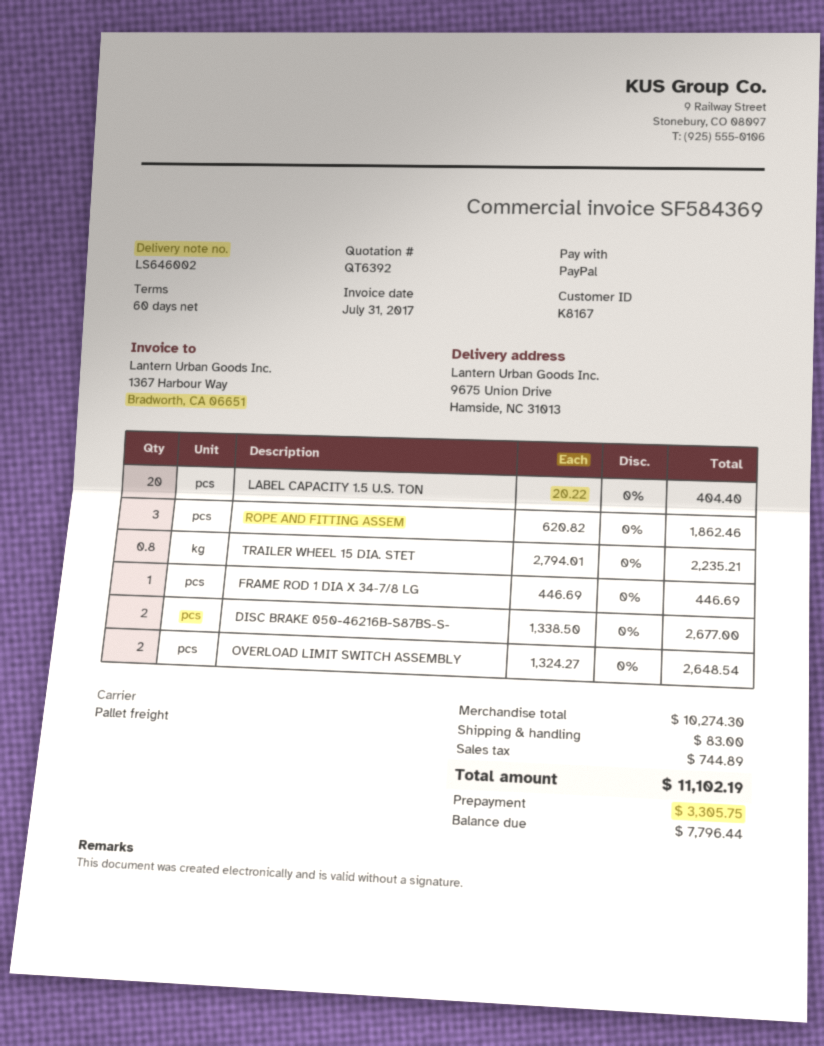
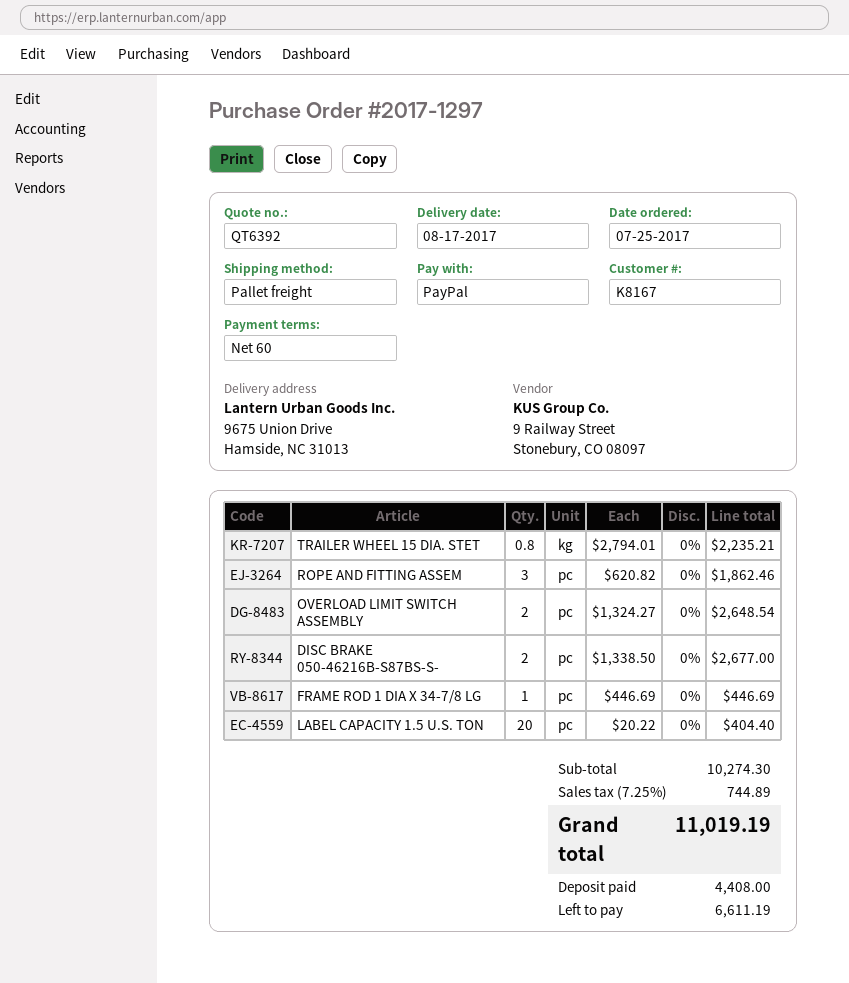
shipping: 83.00 -> none
total: 11102.19 -> 11019.19
deposit: 3305.75 -> 4408.00
balance: 7796.44 -> 6611.19

